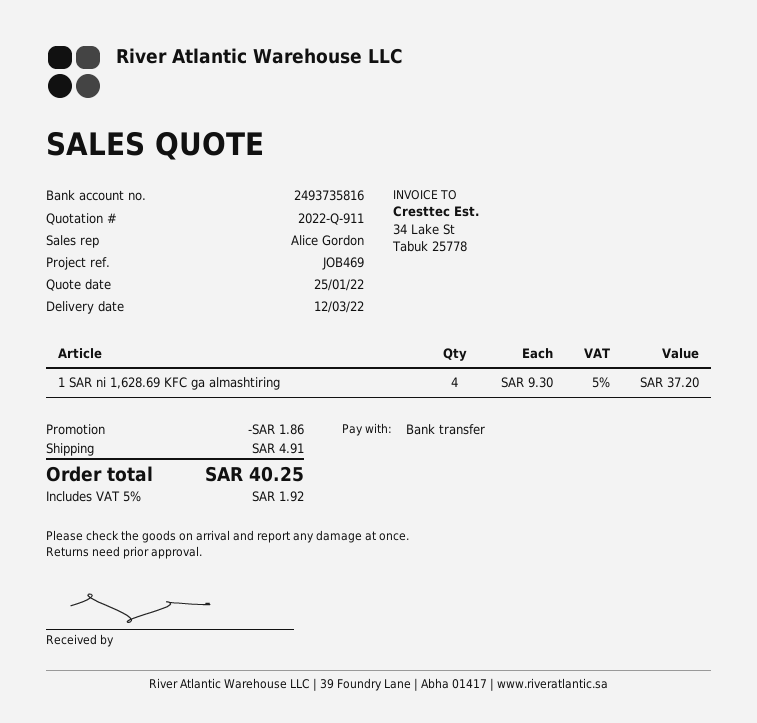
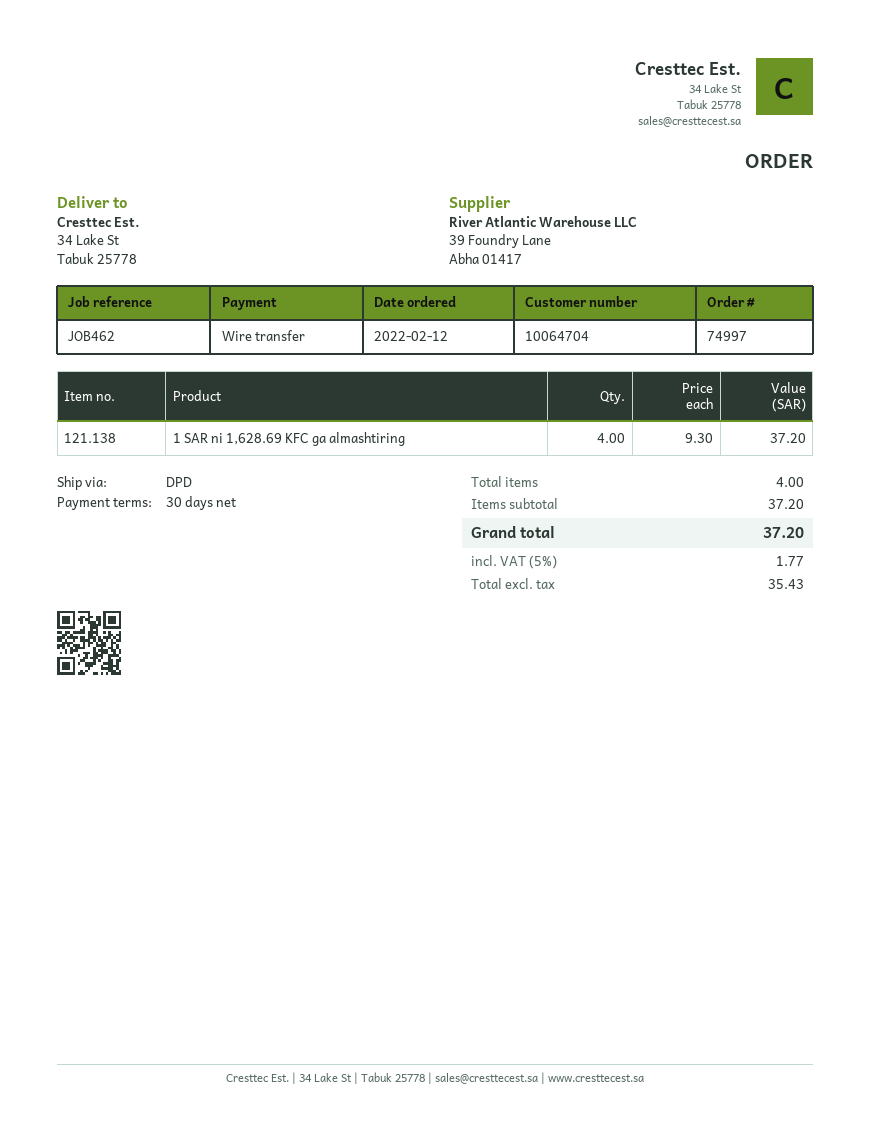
reference: JOB469 -> JOB462
discount: 1.86 -> none
shipping: 4.91 -> none
tax: 5% = 1.92 -> 5% = 1.77
total: 40.25 -> 37.20

